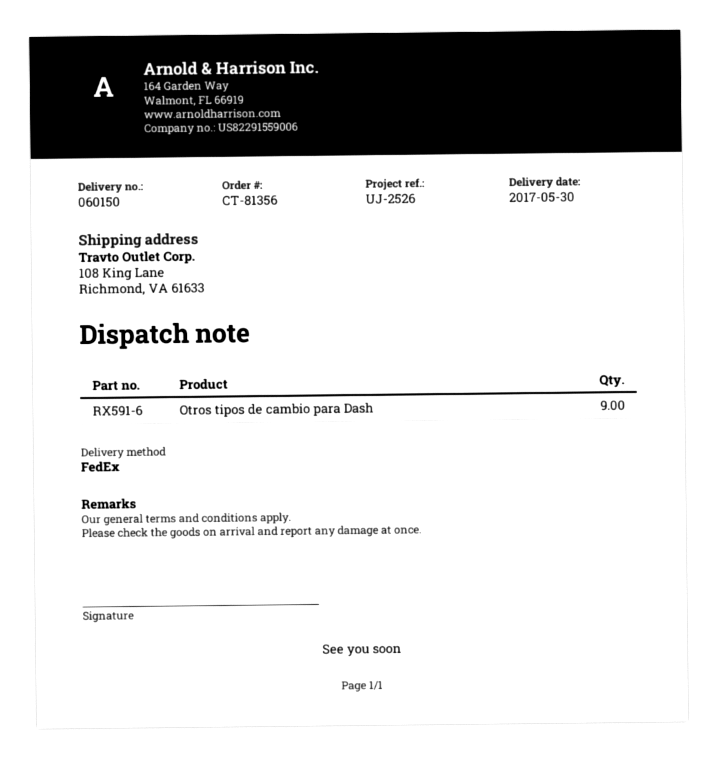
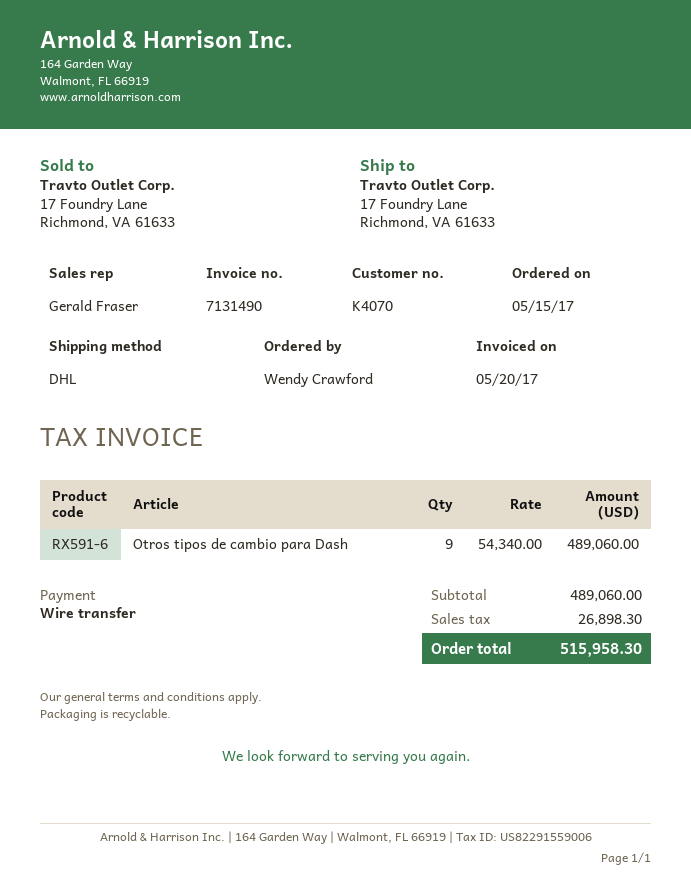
shipping method: FedEx -> DHL
ship to: 108 King Lane, Richmond, VA 61633 -> 17 Foundry Lane, Richmond, VA 61633

